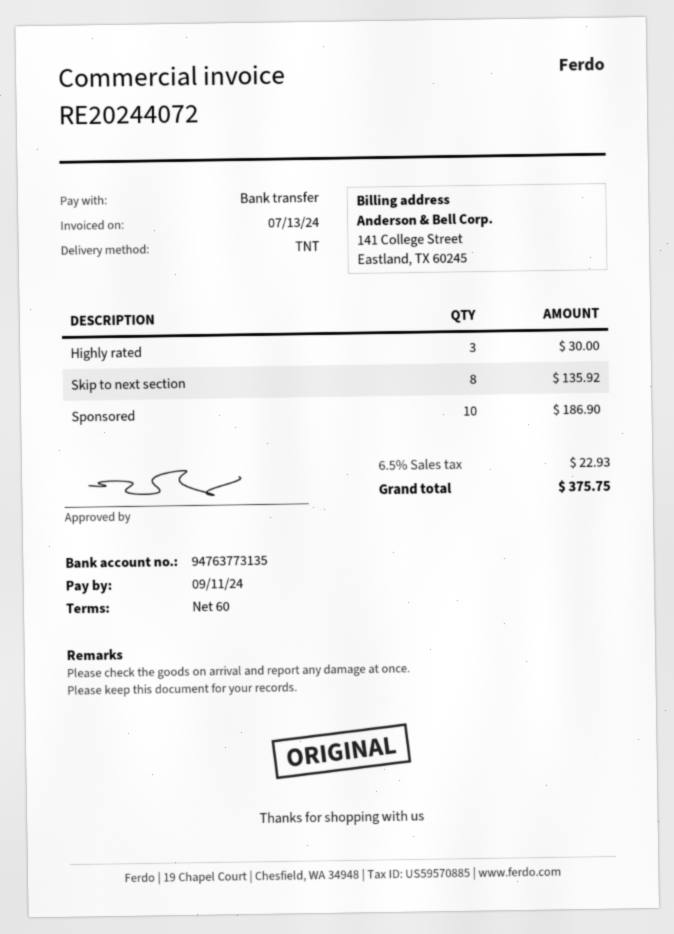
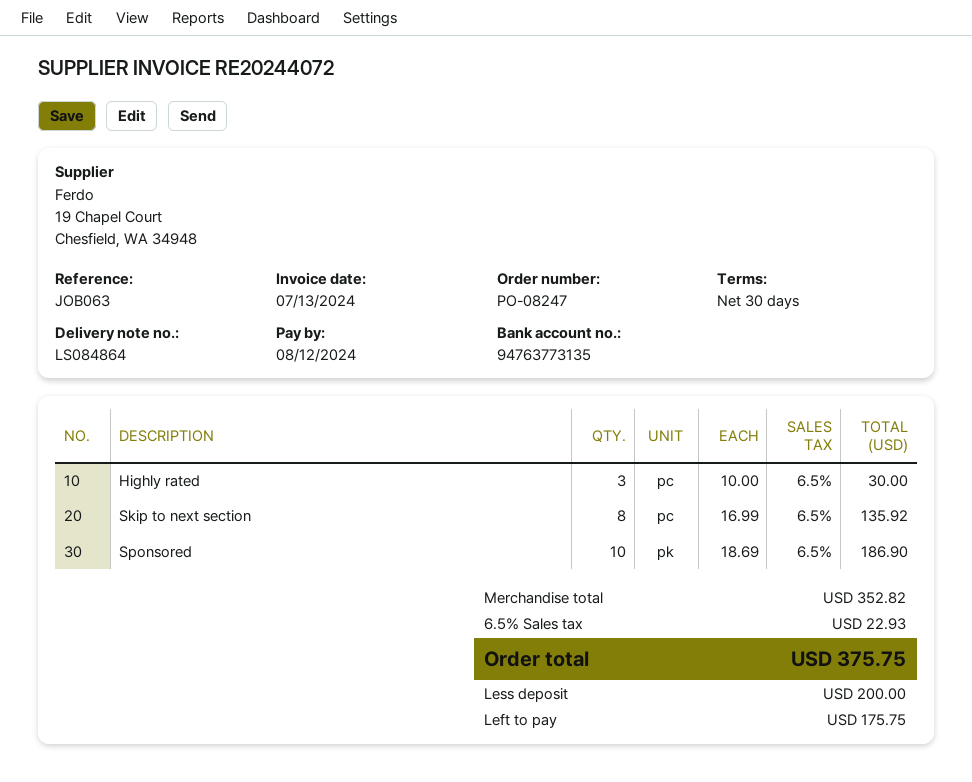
payment terms: 60 days -> 30 days
due date: 2024-09-11 -> 2024-08-12

